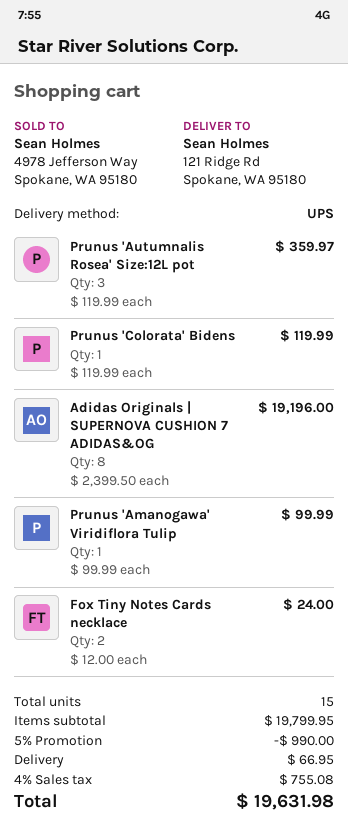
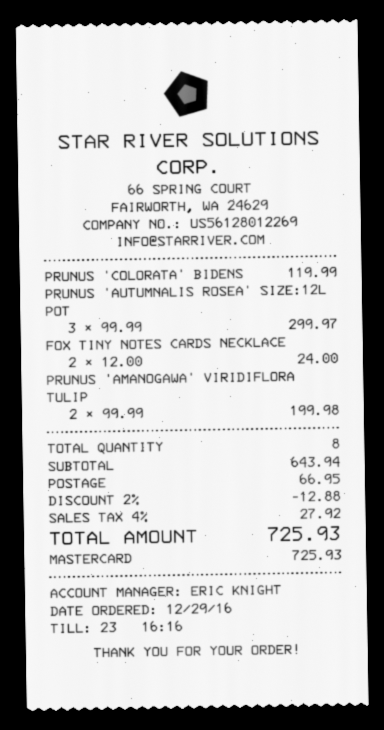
Prunus 'Autumnalis Rosea' Size:12L pot: 3 x 119.99 = 359.97 -> 3 x 99.99 = 299.97
Adidas Originals | SUPERNOVA CUSHION 7 ADIDAS&OG: 8 x 2399.50 = 19196.00 -> none
Prunus 'Amanogawa' Viridiflora Tulip: 1 x 99.99 = 99.99 -> 2 x 99.99 = 199.98
total quantity: 15 -> 8
subtotal: 19799.95 -> 643.94
discount: 5% = 990.00 -> 2% = 12.88
tax: 4% = 755.08 -> 4% = 27.92
total: 19631.98 -> 725.93

